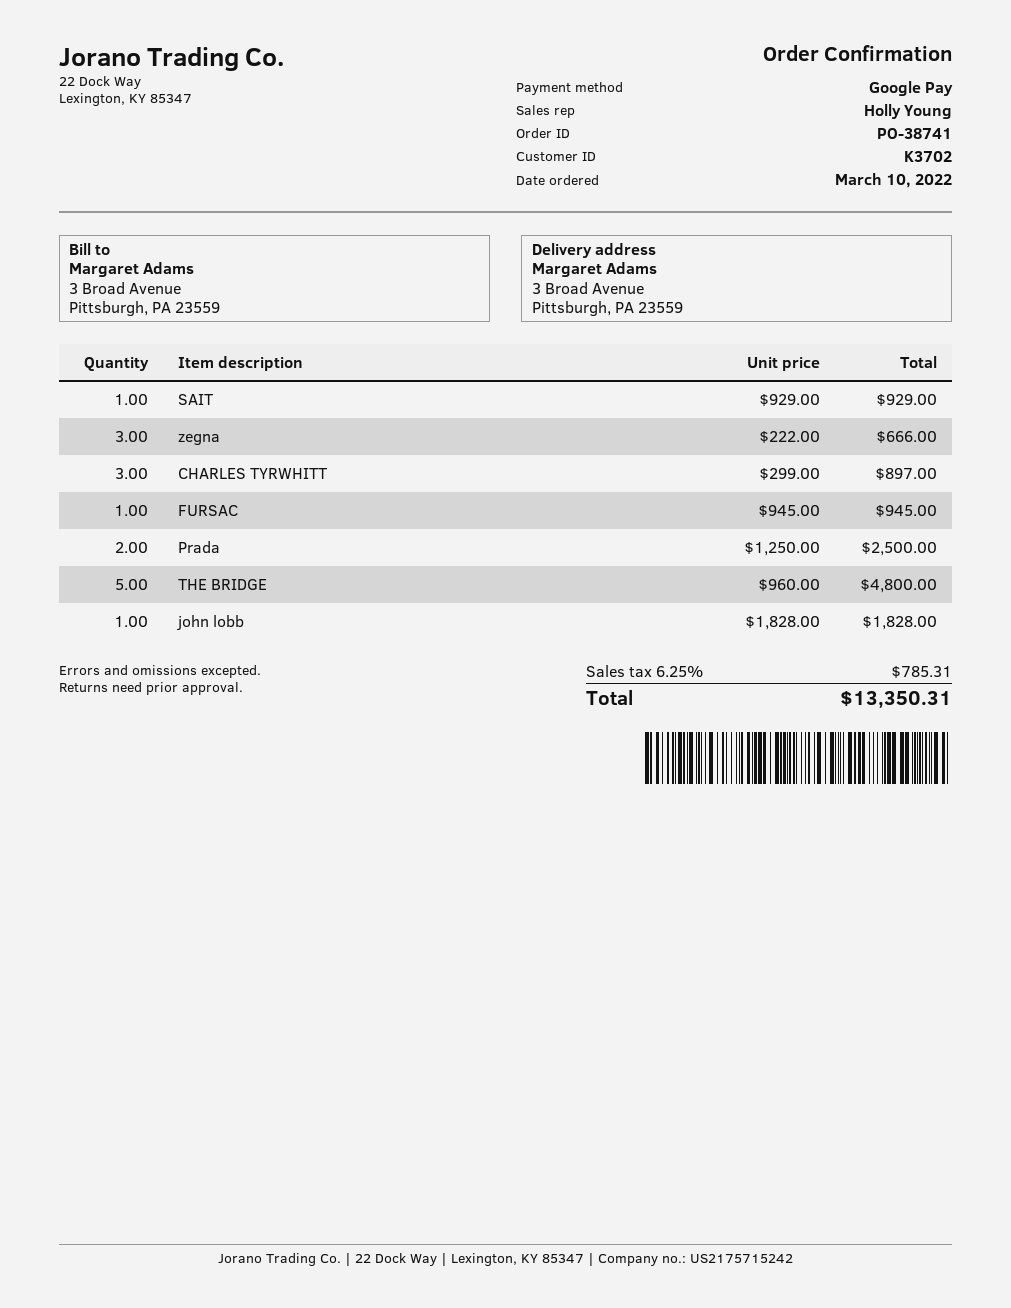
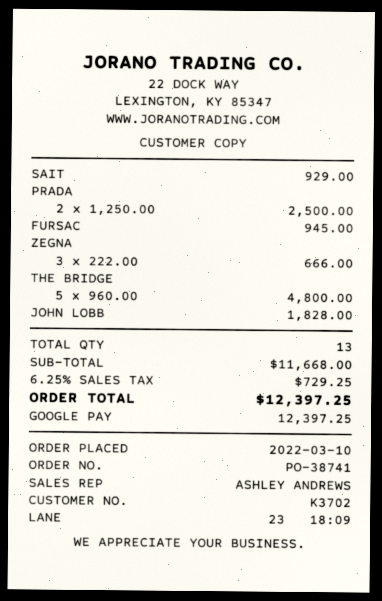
sales rep: Holly Young -> ASHLEY ANDREWS
CHARLES TYRWHITT: 3 x 299.00 = 897.00 -> none
tax: 6.25% = 785.31 -> 6.25% = 729.25
total: 13350.31 -> 12397.25

